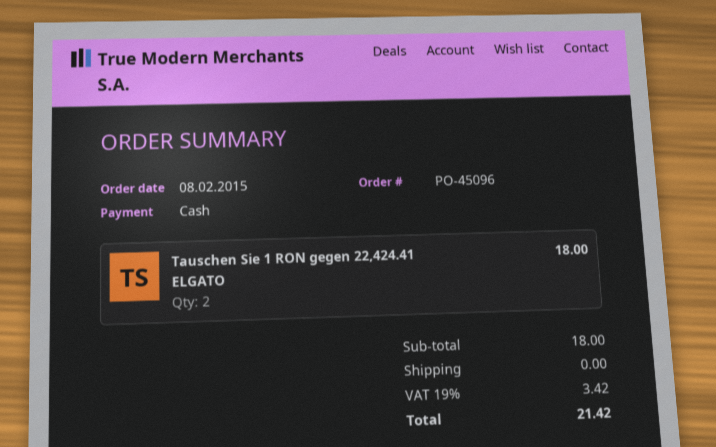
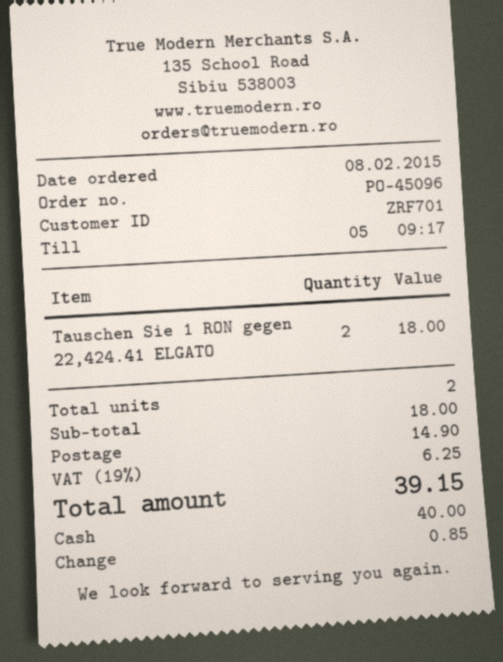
shipping: 0.00 -> 14.90
tax: 19% = 3.42 -> 19% = 6.25
total: 21.42 -> 39.15

